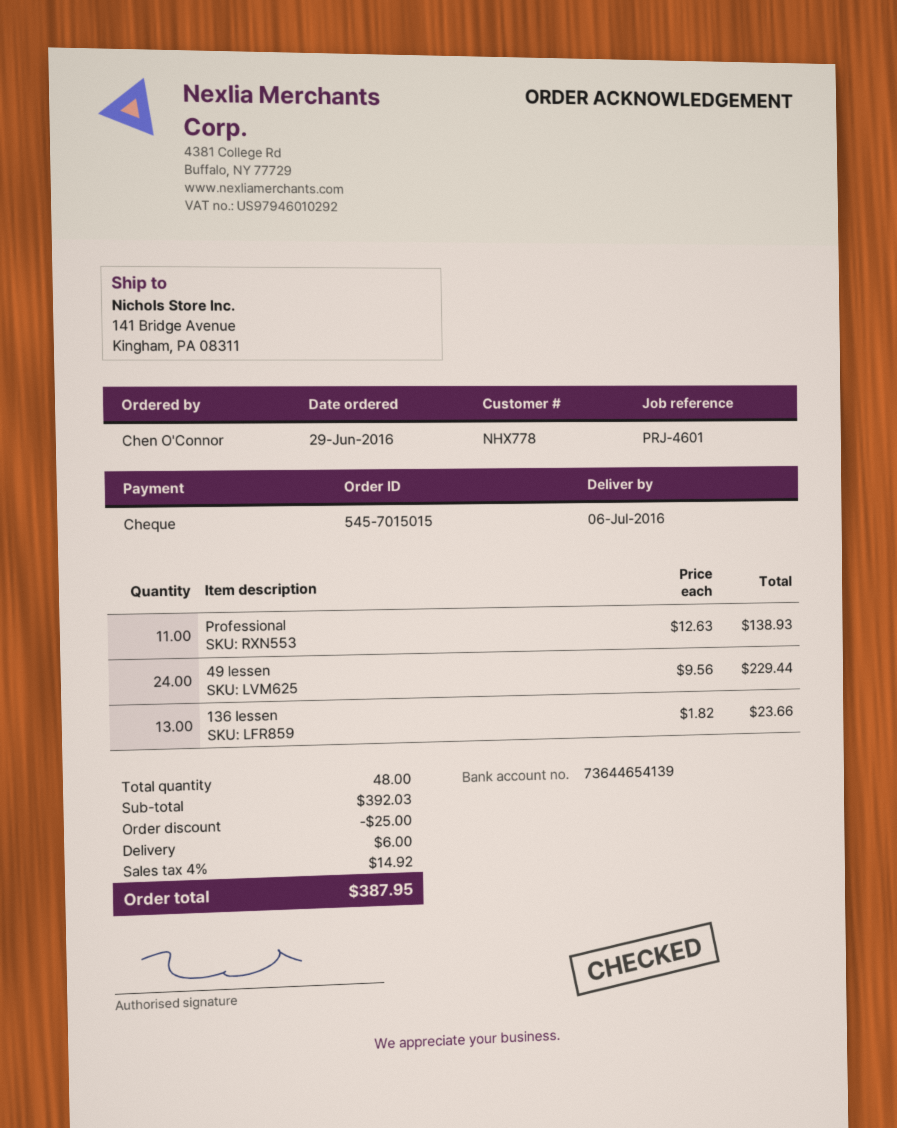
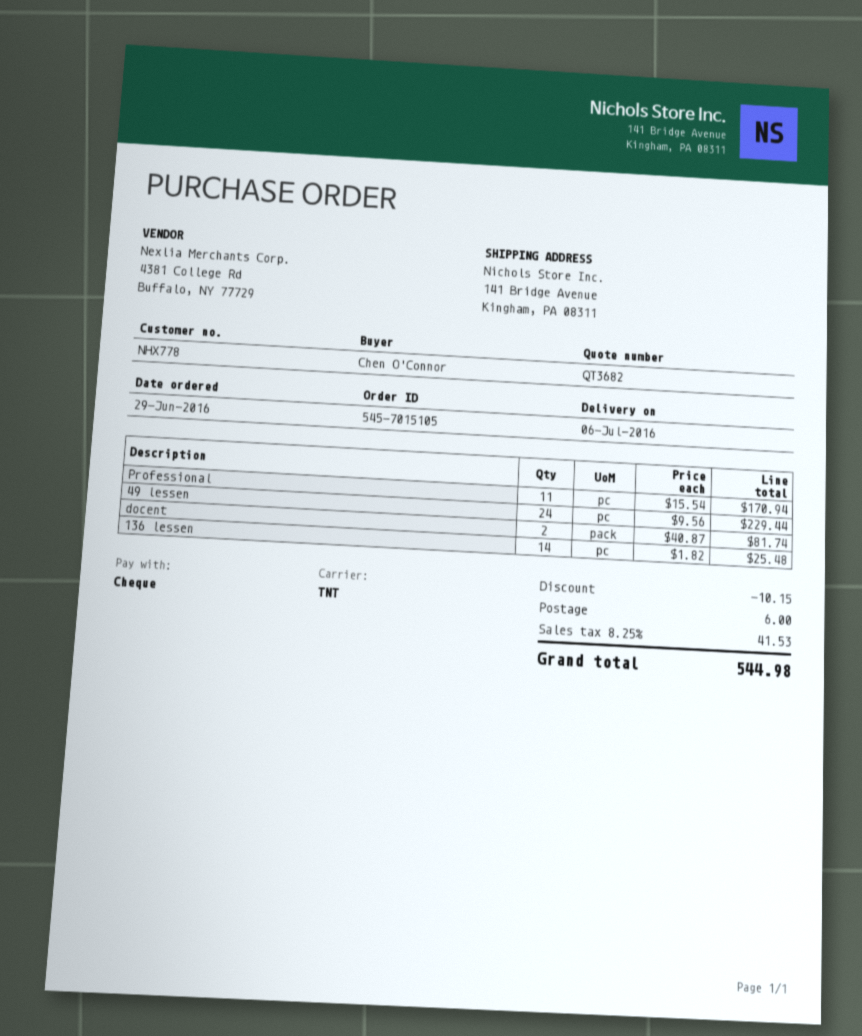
order number: 545-7015015 -> 545-7015105
Professional: 11 x 12.63 = 138.93 -> 11 x 15.54 = 170.94
136 lessen: 13 x 1.82 = 23.66 -> 14 x 1.82 = 25.48
docent: none -> 2 x 40.87 = 81.74
discount: 25.00 -> 10.15
tax: 4% = 14.92 -> 8.25% = 41.53
total: 387.95 -> 544.98

